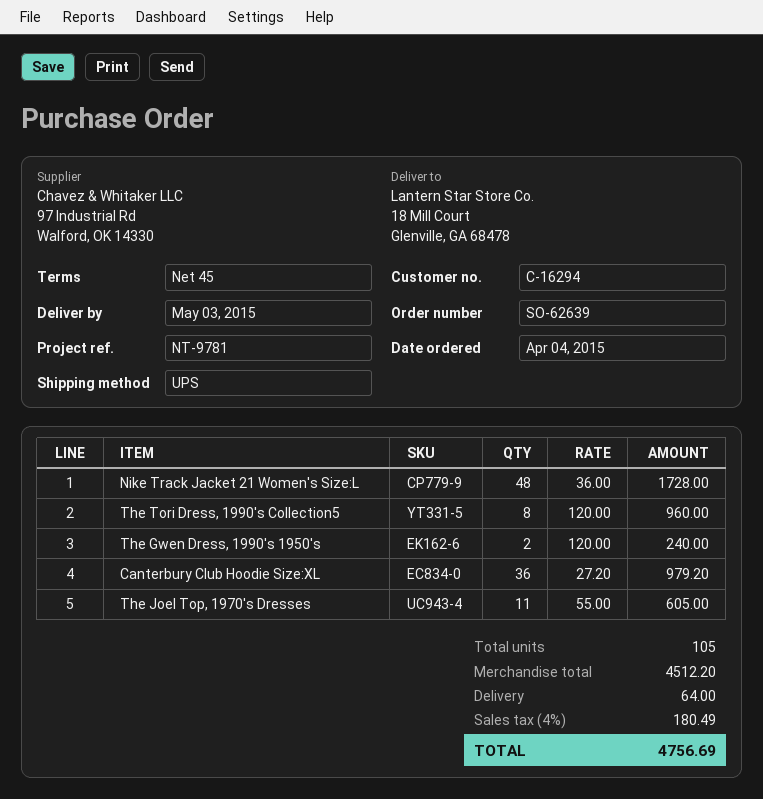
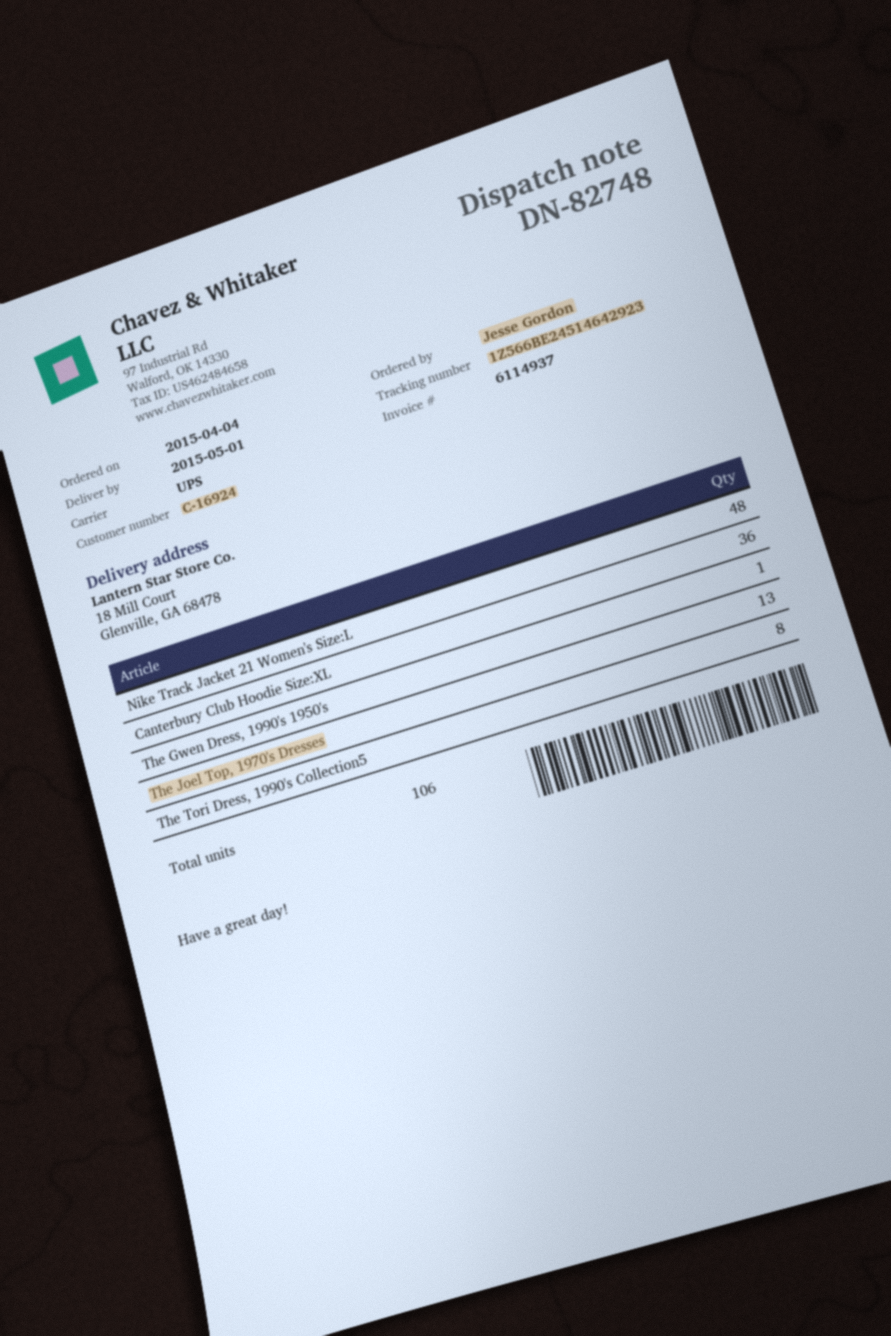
delivery date: 2015-05-03 -> 2015-05-01
customer number: C-16294 -> C-16924
The Gwen Dress, 1990's 1950's: 2 -> 1
The Joel Top, 1970's Dresses: 11 -> 13
total quantity: 105 -> 106

